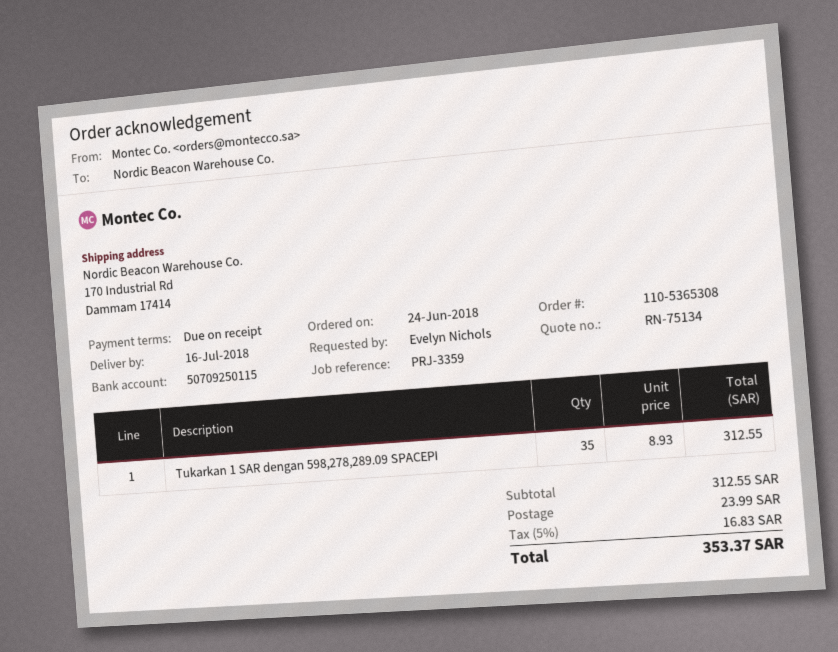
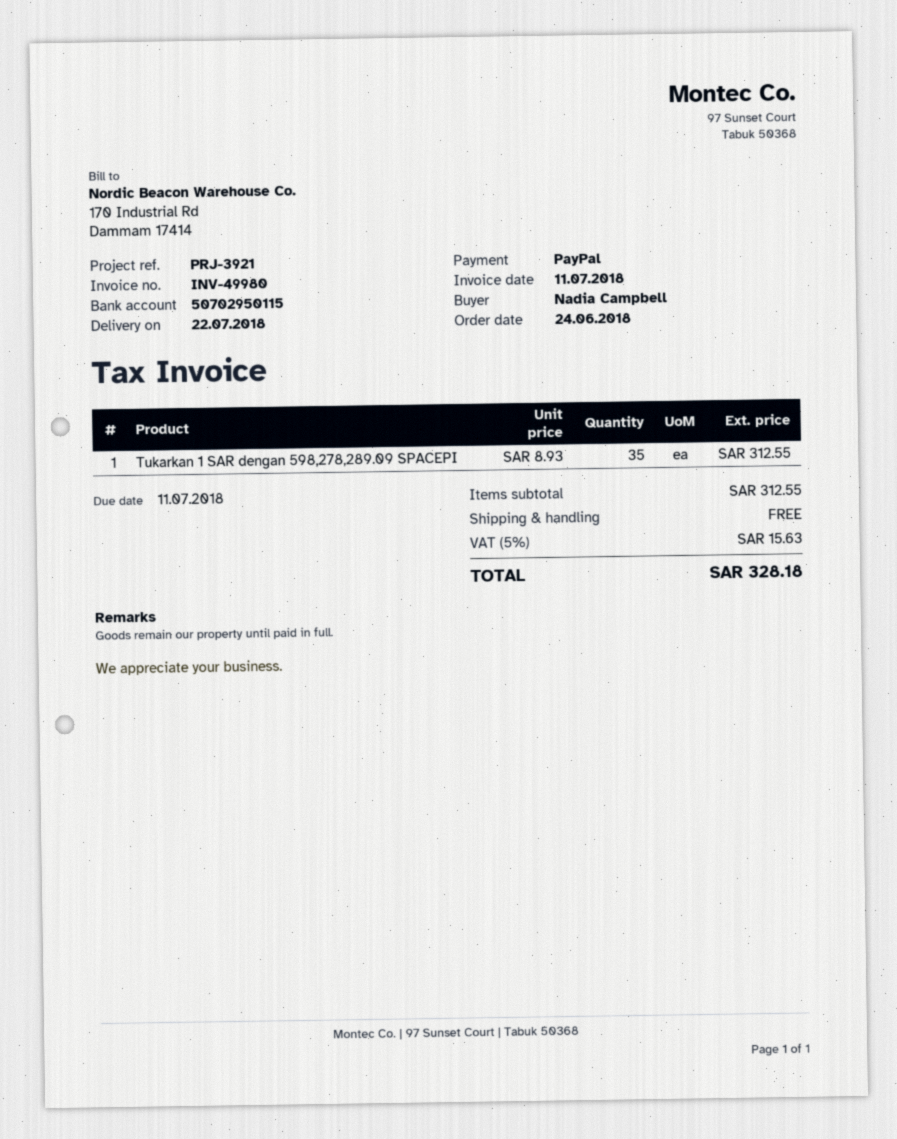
delivery date: 2018-07-16 -> 2018-07-22
reference: PRJ-3359 -> PRJ-3921
ordered by: Evelyn Nichols -> Nadia Campbell
bank account: 50709250115 -> 50702950115
shipping: 23.99 -> 0.00
tax: 5% = 16.83 -> 5% = 15.63
total: 353.37 -> 328.18

